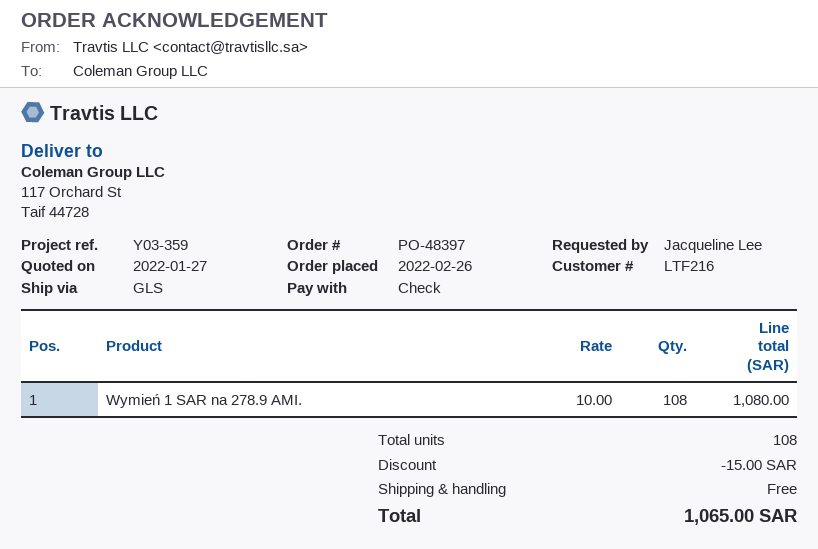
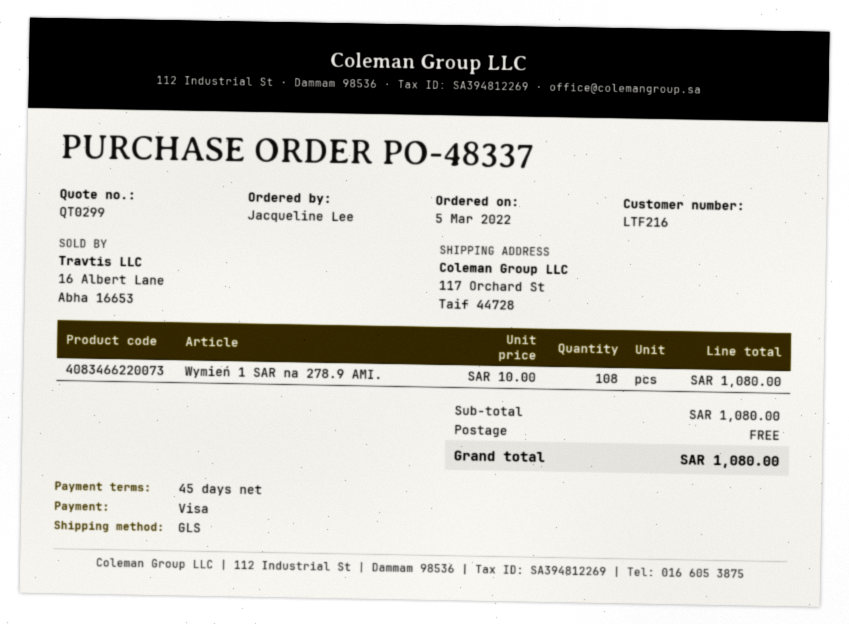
order number: PO-48397 -> PO-48337
order date: 2022-02-26 -> 2022-03-05
payment method: cheque -> Visa
discount: 15.00 -> none
total: 1065.00 -> 1080.00

